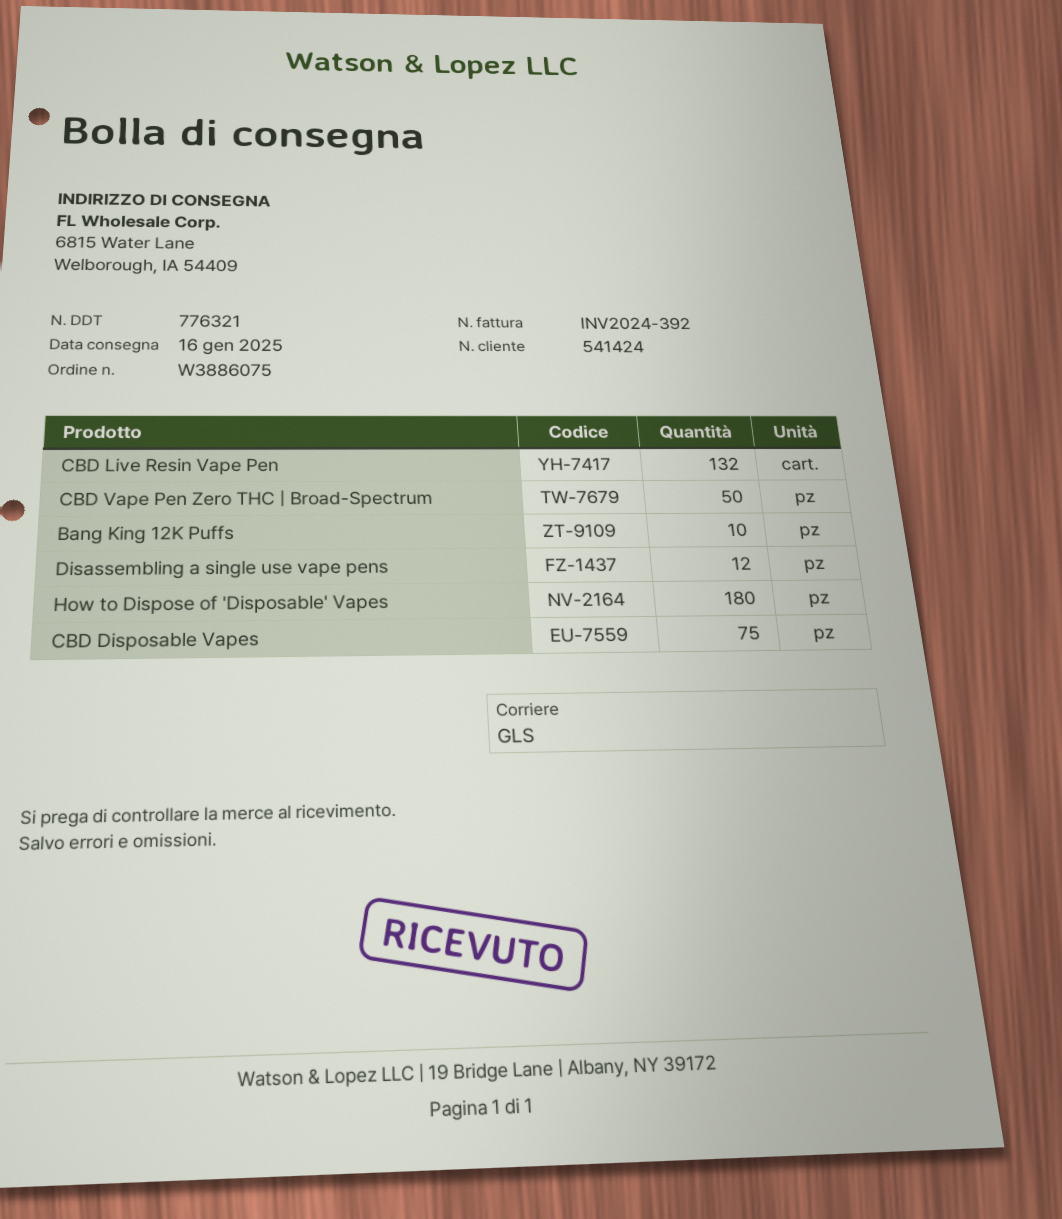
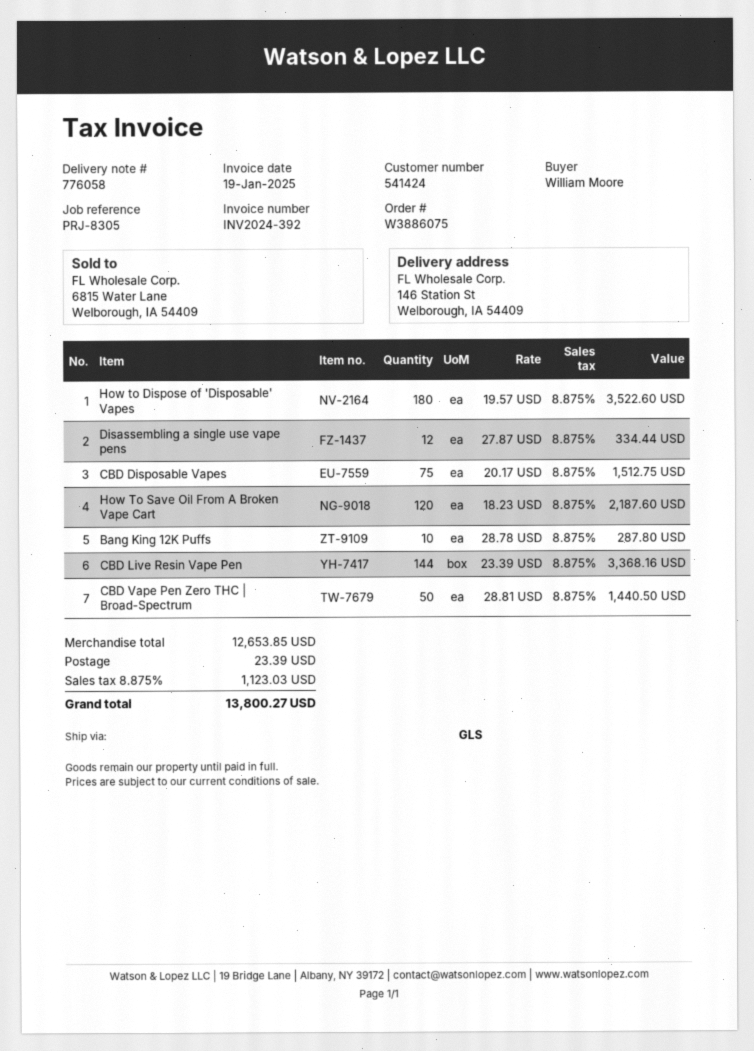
delivery note number: 776321 -> 776058
ship to: 6815 Water Lane, Welborough, IA 54409 -> 146 Station St, Welborough, IA 54409
CBD Live Resin Vape Pen: 132 -> 144
How To Save Oil From A Broken Vape Cart: none -> 120

